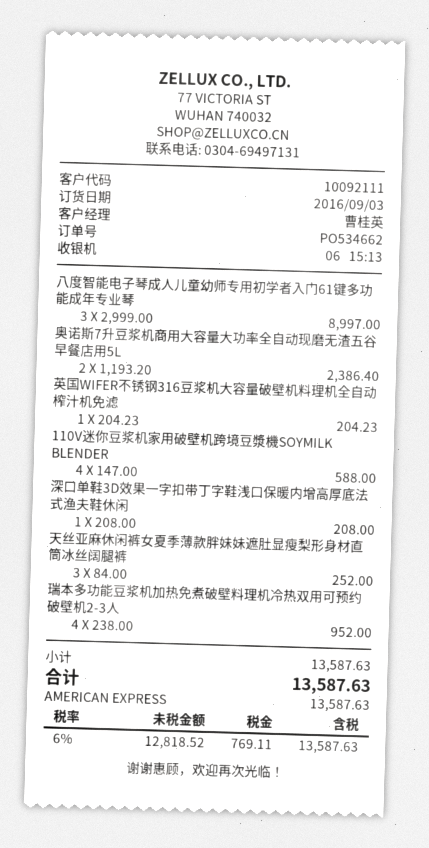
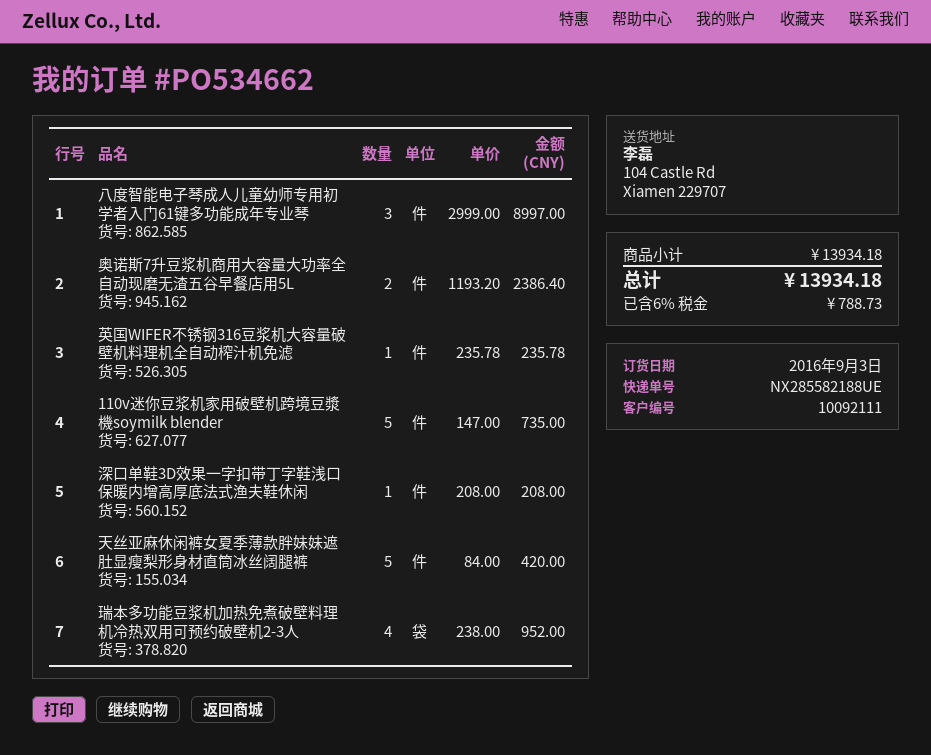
英国WIFER不锈钢316豆浆机大容量破壁机料理机全自动榨汁机免滤: 1 x 204.23 = 204.23 -> 1 x 235.78 = 235.78
110V迷你豆浆机家用破壁机跨境豆漿機SOYMILK BLENDER: 4 x 147.00 = 588.00 -> 5 x 147.00 = 735.00
天丝亚麻休闲裤女夏季薄款胖妹妹遮肚显瘦梨形身材直筒冰丝阔腿裤: 3 x 84.00 = 252.00 -> 5 x 84.00 = 420.00
subtotal: 13587.63 -> 13934.18
tax: 6% = 769.11 -> 6% = 788.73
total: 13587.63 -> 13934.18

